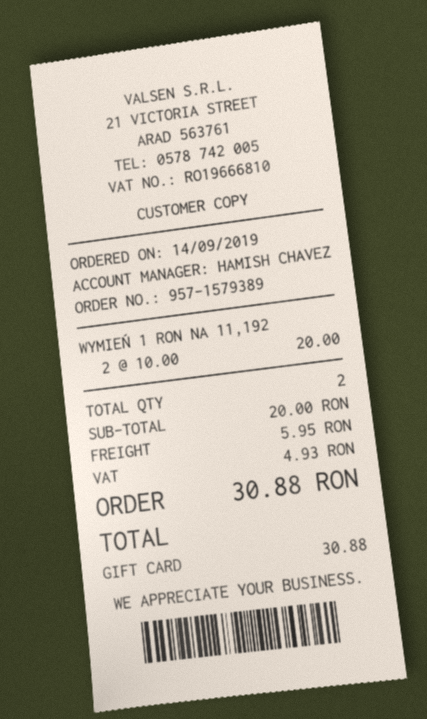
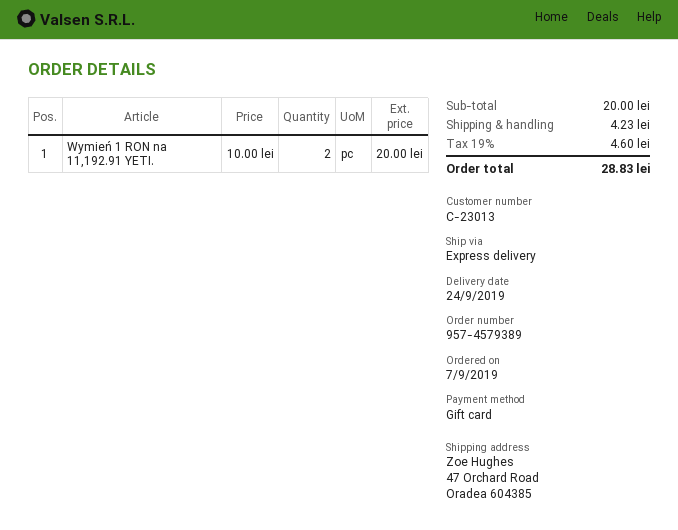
order number: 957-1579389 -> 957-4579389
order date: 2019-09-14 -> 2019-09-07
shipping: 5.95 -> 4.23
tax: 4.93 -> 4.60
total: 30.88 -> 28.83

